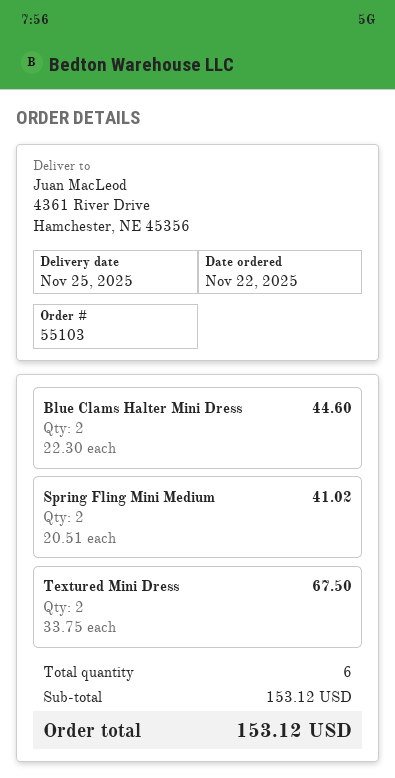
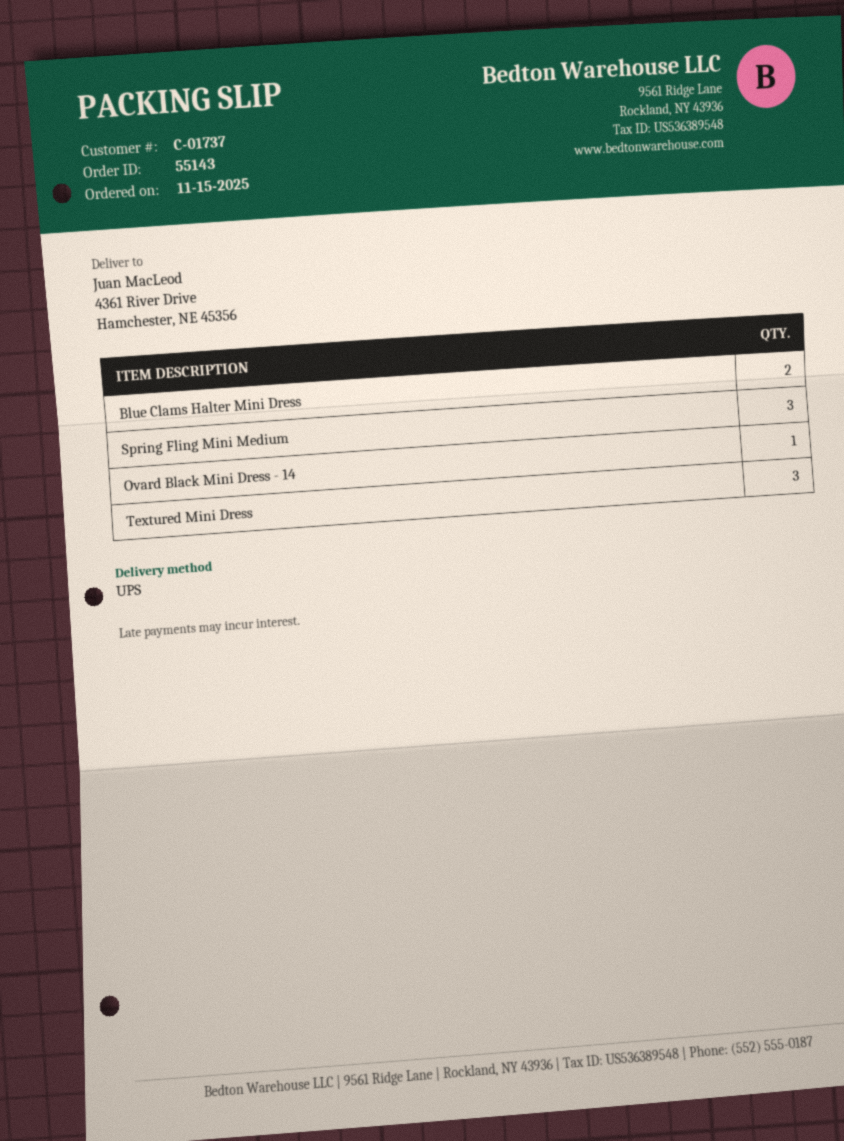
order number: 55103 -> 55143
order date: 2025-11-22 -> 2025-11-15
Spring Fling Mini Medium: 2 -> 3
Textured Mini Dress: 2 -> 3
Ovard Black Mini Dress - 14: none -> 1

